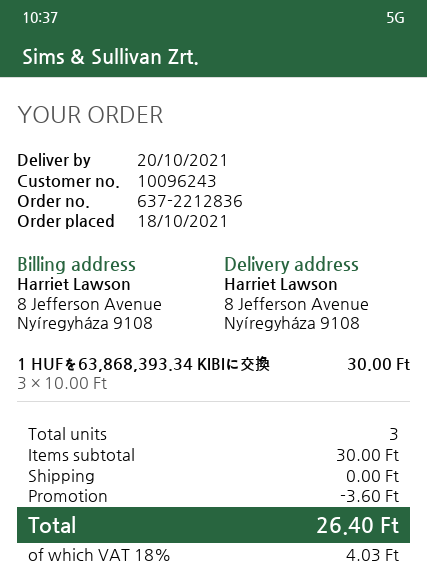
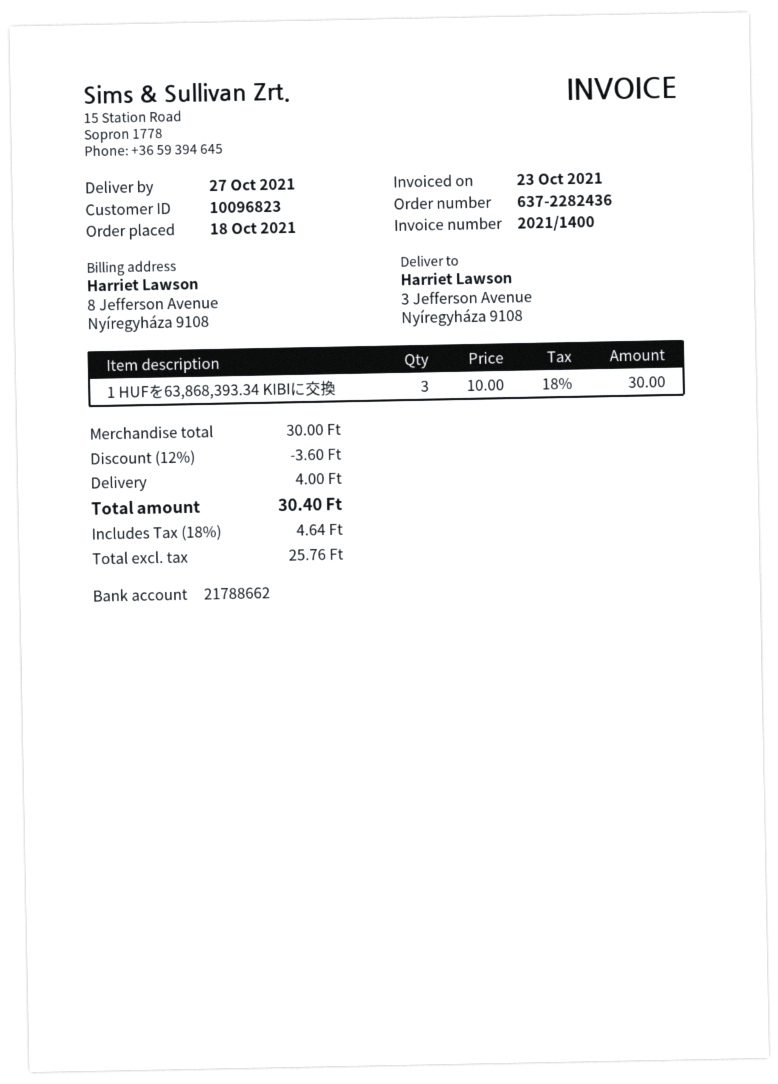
order number: 637-2212836 -> 637-2282436
delivery date: 2021-10-20 -> 2021-10-27
customer number: 10096243 -> 10096823
ship to: 8 Jefferson Avenue, Nyíregyháza 9108 -> 3 Jefferson Avenue, Nyíregyháza 9108
shipping: 0.00 -> 4.00
tax: 18% = 4.03 -> 18% = 4.64
total: 26.40 -> 30.40

